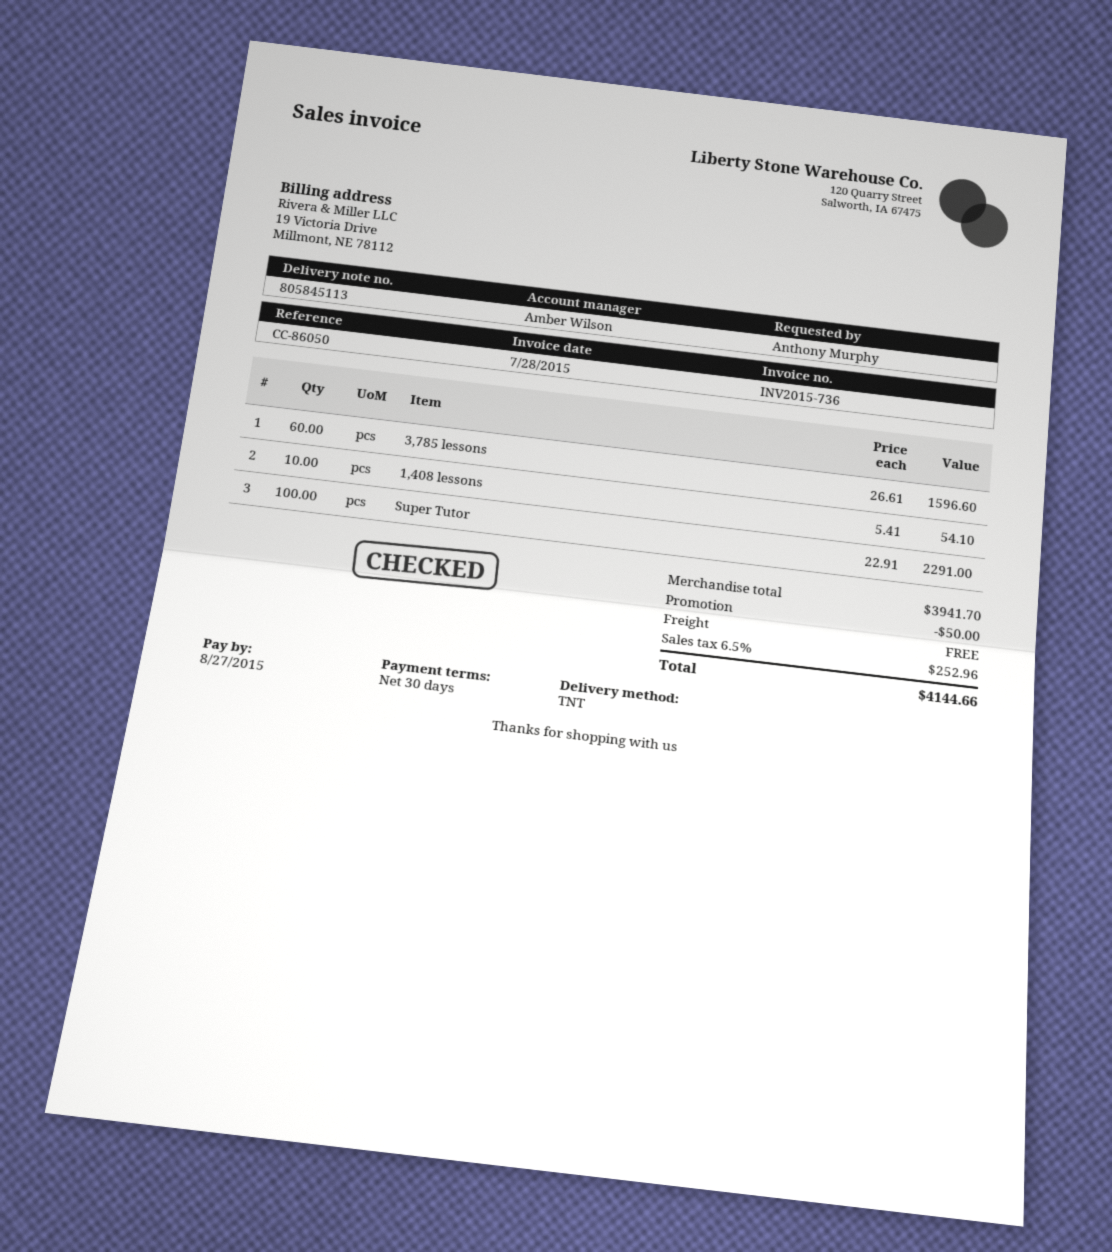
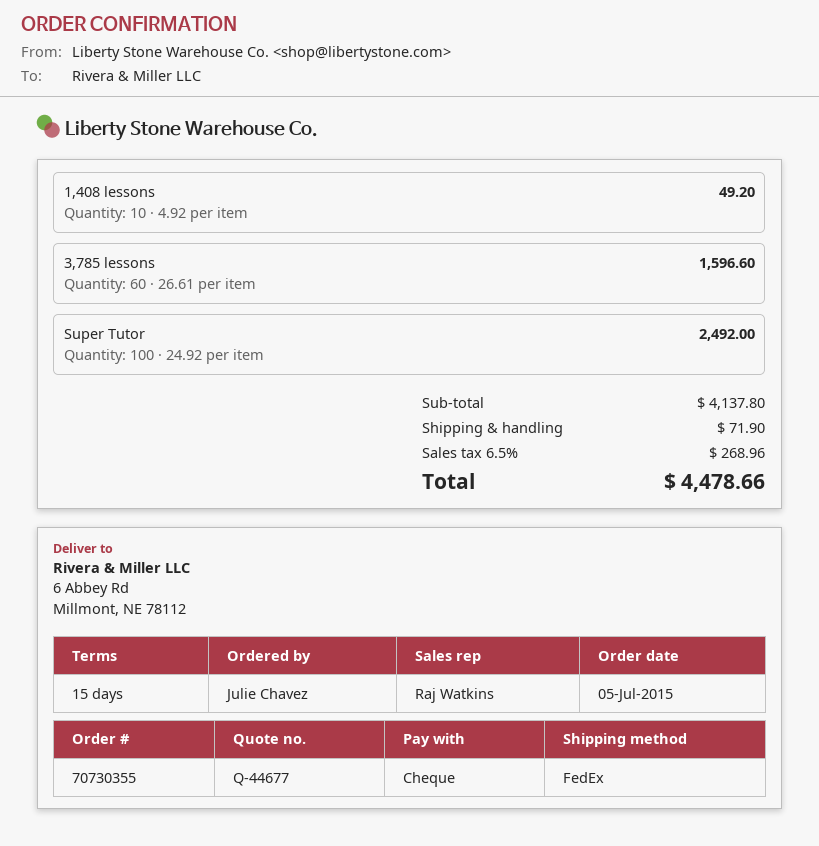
payment terms: 30 days -> 15 days
ordered by: Anthony Murphy -> Julie Chavez
sales rep: Amber Wilson -> Raj Watkins
shipping method: TNT -> FedEx
1,408 lessons: 10 x 5.41 = 54.10 -> 10 x 4.92 = 49.20
Super Tutor: 100 x 22.91 = 2291.00 -> 100 x 24.92 = 2492.00
subtotal: 3941.70 -> 4137.80
discount: 50.00 -> none
shipping: 0.00 -> 71.90
tax: 6.5% = 252.96 -> 6.5% = 268.96
total: 4144.66 -> 4478.66

